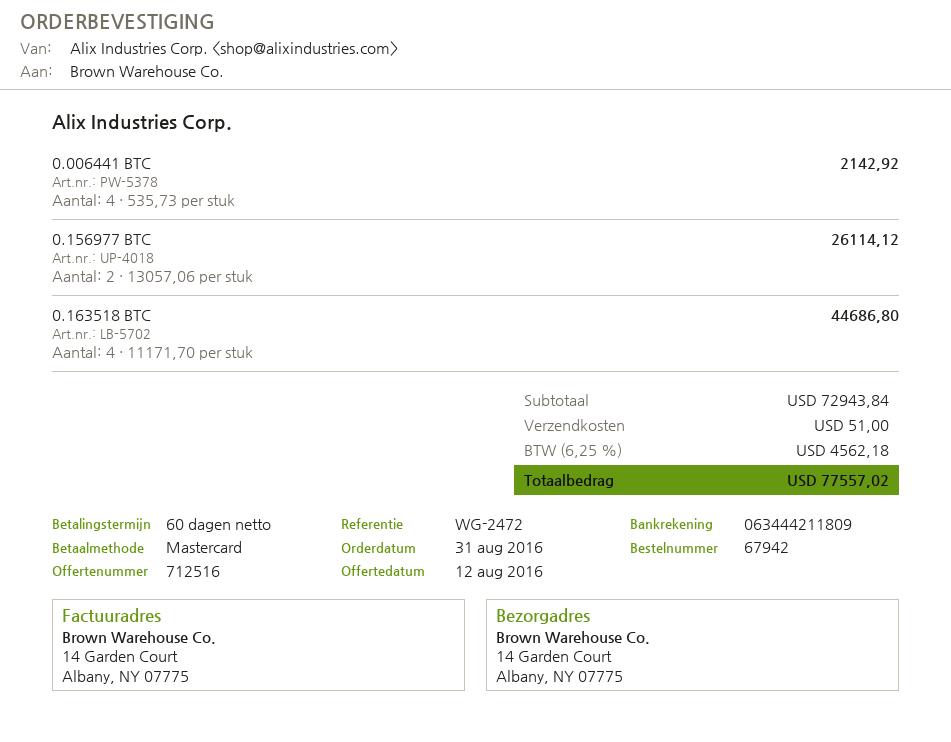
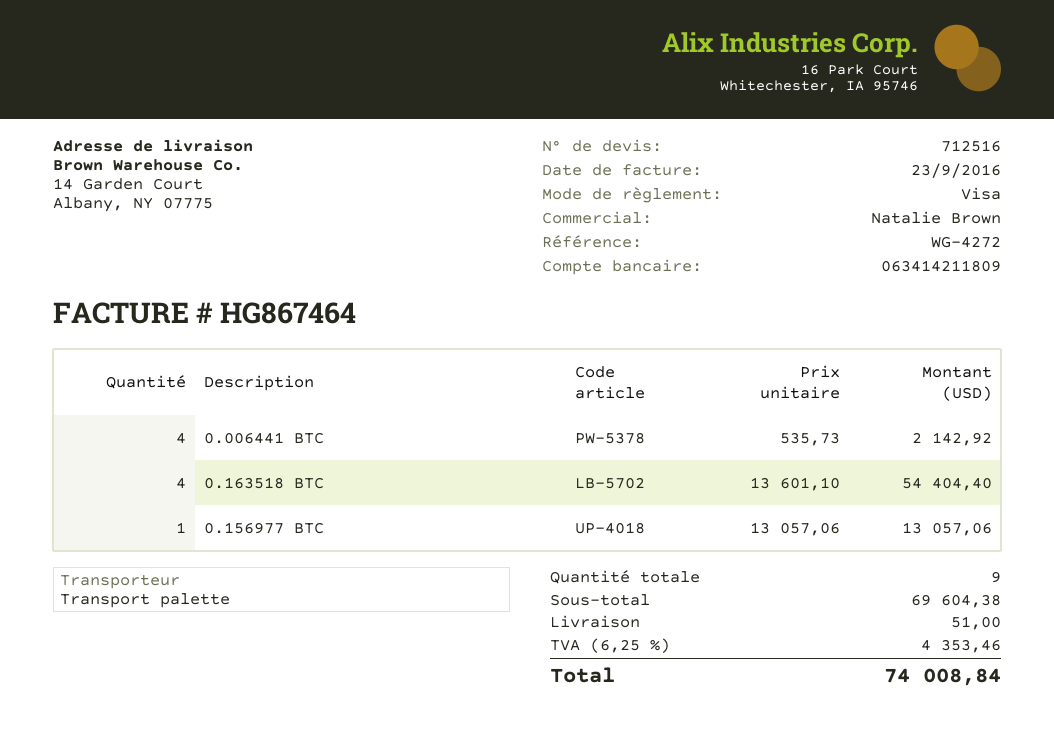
reference: WG-2472 -> WG-4272
payment method: Mastercard -> Visa
bank account: 063444211809 -> 063414211809
0.156977 BTC: 2 x 13057.06 = 26114.12 -> 1 x 13057.06 = 13057.06
0.163518 BTC: 4 x 11171.70 = 44686.80 -> 4 x 13601.10 = 54404.40
subtotal: 72943.84 -> 69604.38
tax: 6.25% = 4562.18 -> 6.25% = 4353.46
total: 77557.02 -> 74008.84

